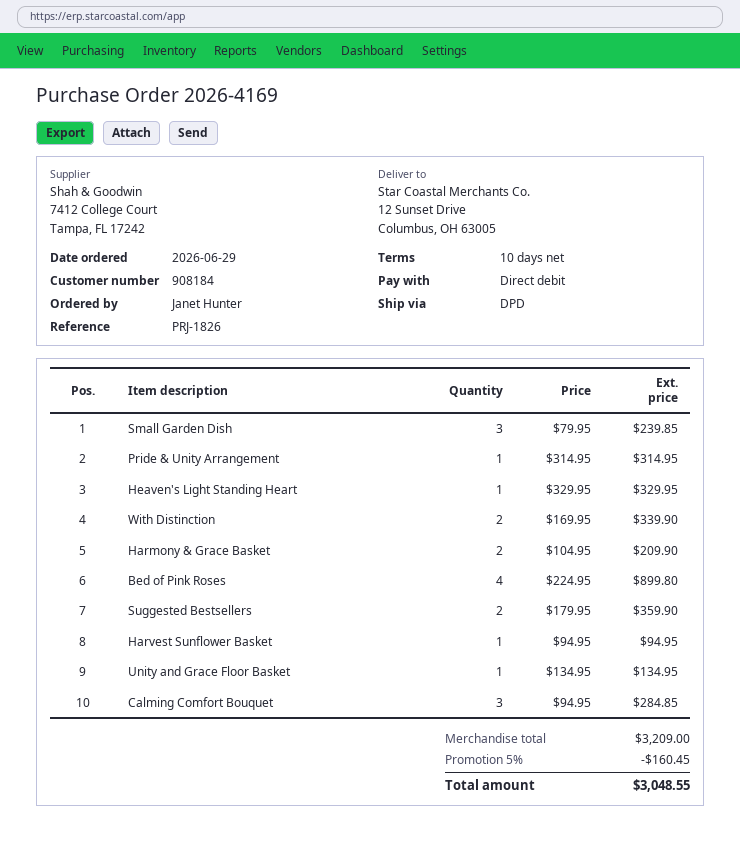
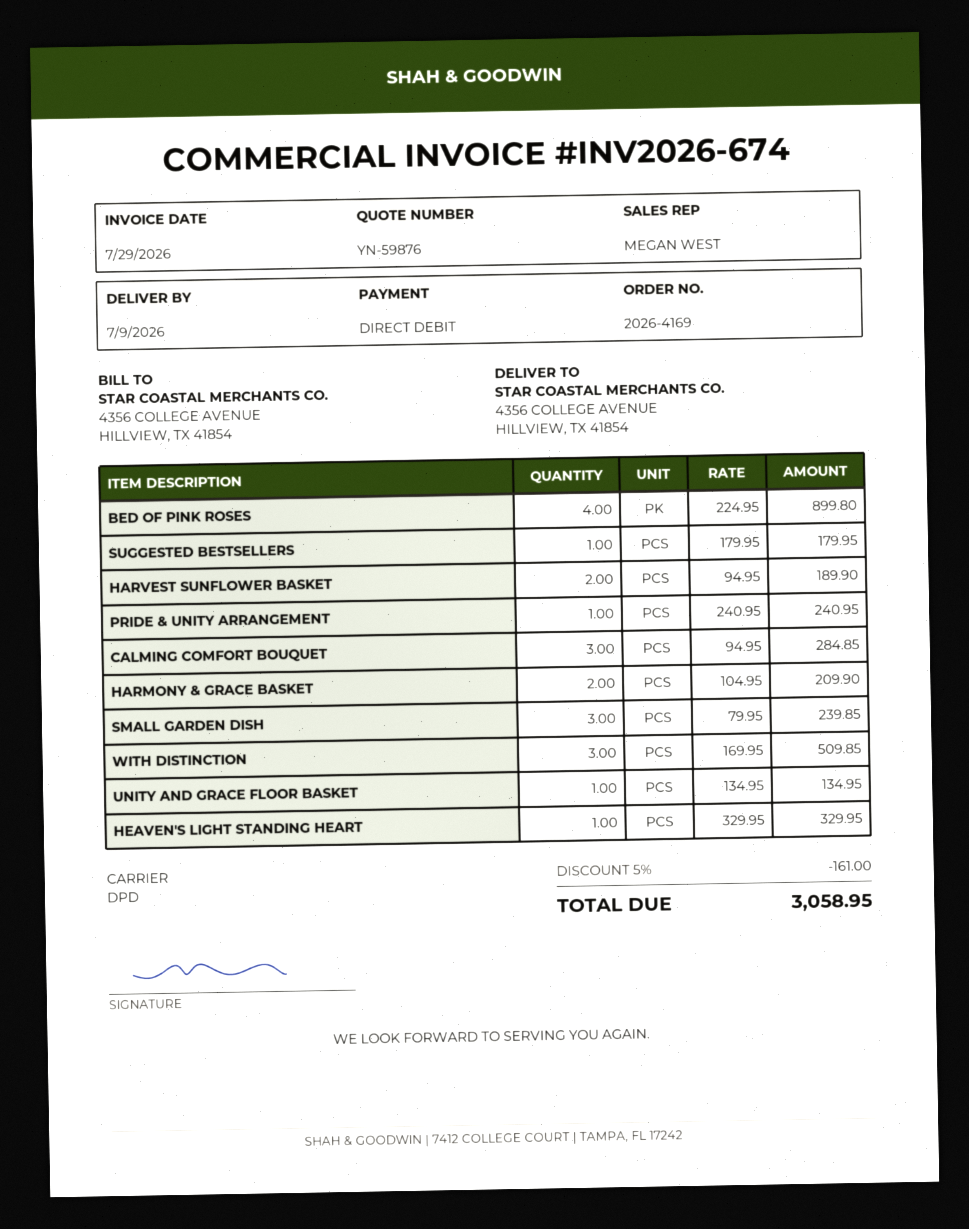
ship to: 12 Sunset Drive, Columbus, OH 63005 -> 4356 COLLEGE AVENUE, HILLVIEW, TX 41854
Pride & Unity Arrangement: 1 x 314.95 = 314.95 -> 1 x 240.95 = 240.95
With Distinction: 2 x 169.95 = 339.90 -> 3 x 169.95 = 509.85
Suggested Bestsellers: 2 x 179.95 = 359.90 -> 1 x 179.95 = 179.95
Harvest Sunflower Basket: 1 x 94.95 = 94.95 -> 2 x 94.95 = 189.90
discount: 5% = 160.45 -> 5% = 161.00
total: 3048.55 -> 3058.95

